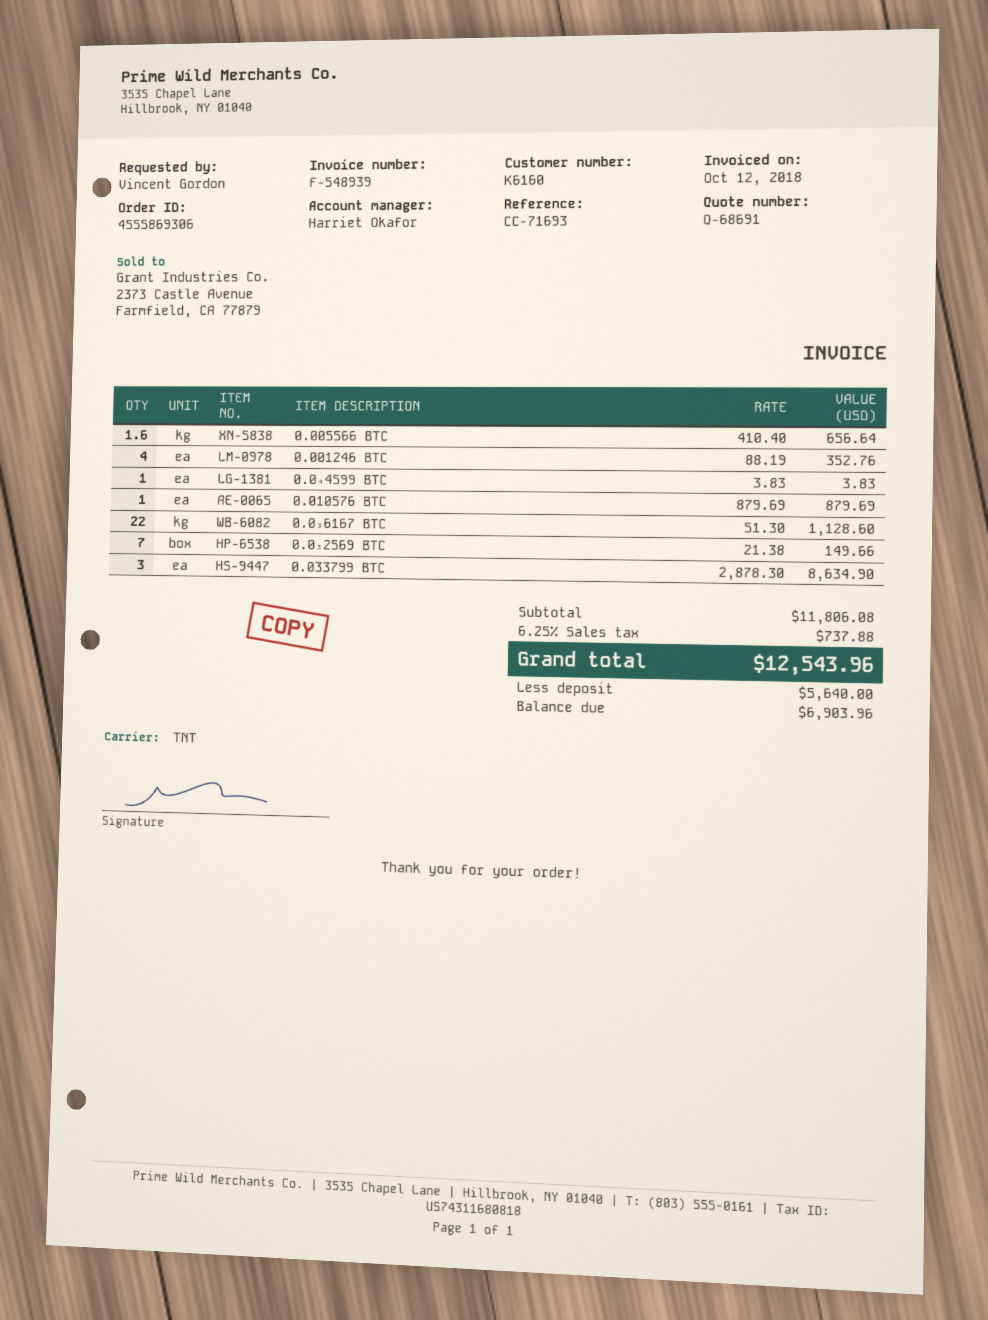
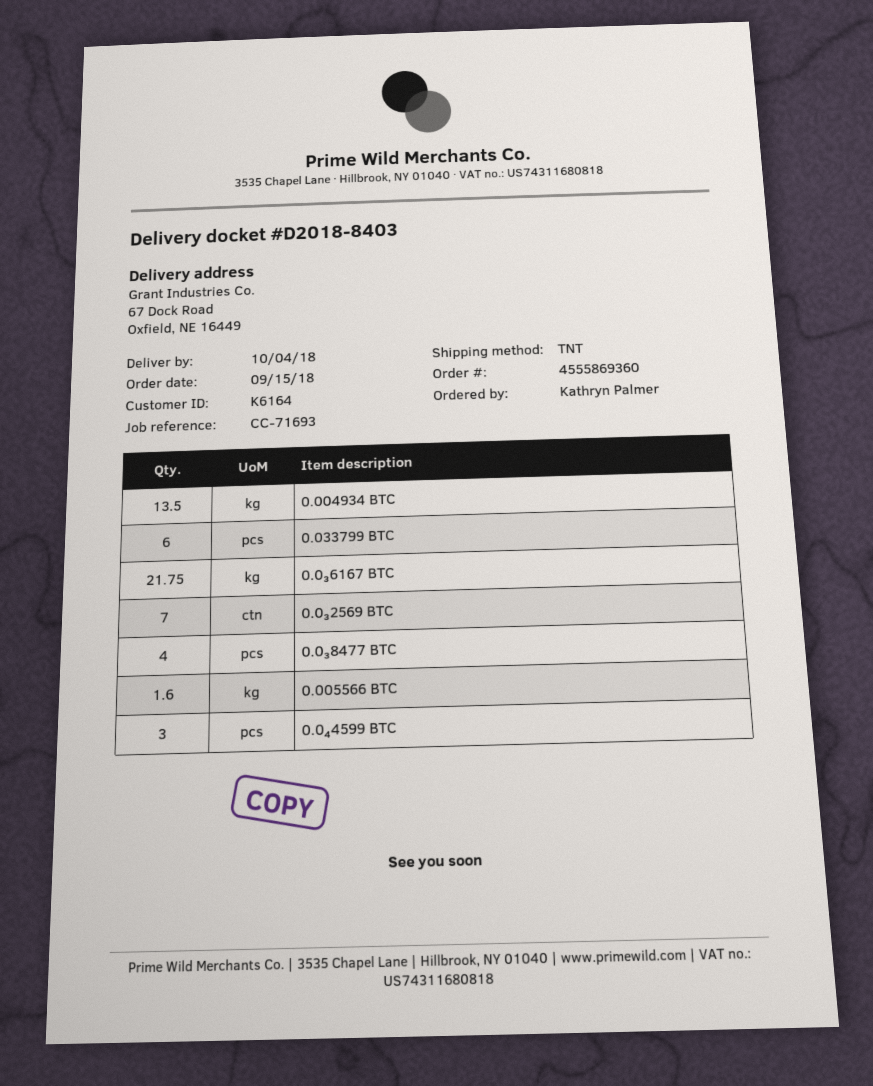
order number: 4555869306 -> 4555869360
customer number: K6160 -> K6164
ordered by: Vincent Gordon -> Kathryn Palmer
0.001246 BTC: 4 -> none
0.0₄4599 BTC: 1 -> 3
0.010576 BTC: 1 -> none
0.0₃6167 BTC: 22 -> 21.75
0.033799 BTC: 3 -> 6
0.004934 BTC: none -> 13.5
0.0₃8477 BTC: none -> 4

